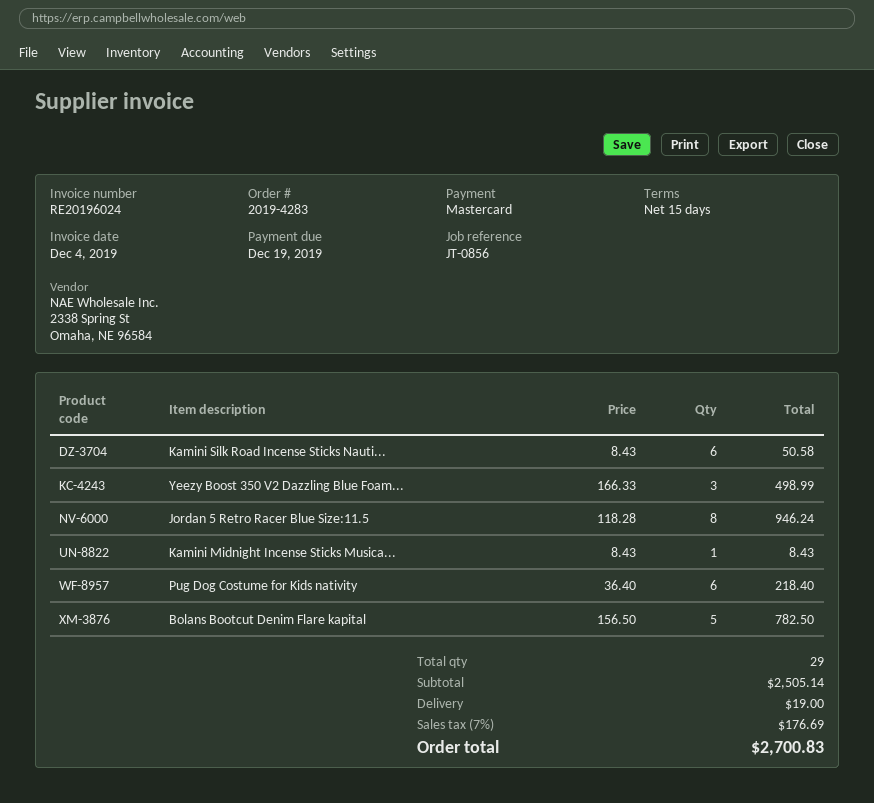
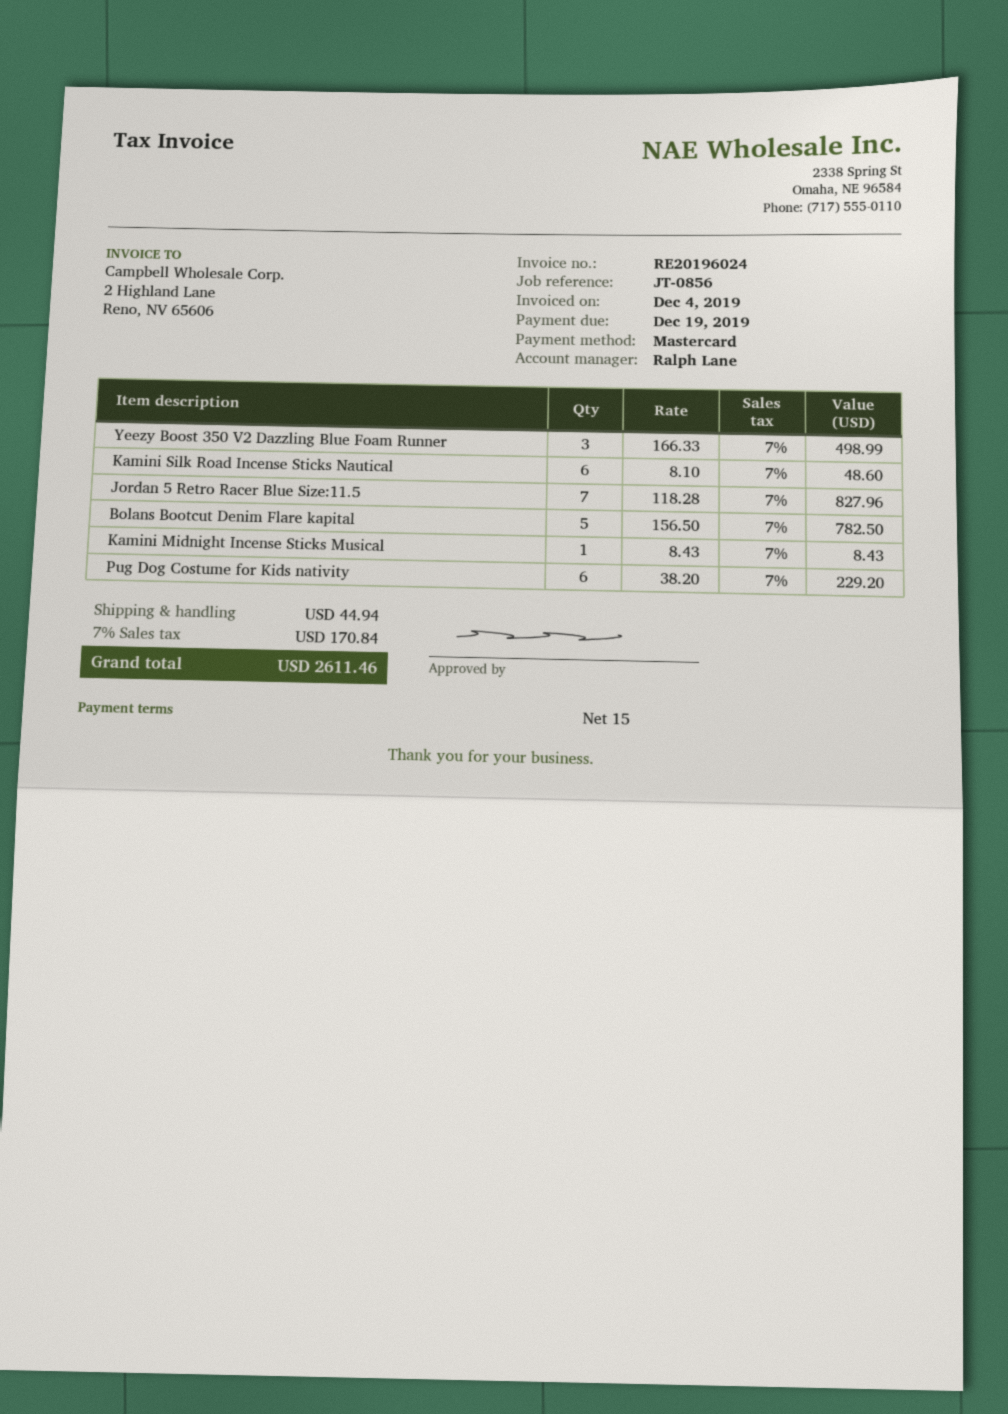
Kamini Silk Road Incense Sticks Nauti...: 6 x 8.43 = 50.58 -> 6 x 8.10 = 48.60
Jordan 5 Retro Racer Blue Size:11.5: 8 x 118.28 = 946.24 -> 7 x 118.28 = 827.96
Pug Dog Costume for Kids nativity: 6 x 36.40 = 218.40 -> 6 x 38.20 = 229.20
shipping: 19.00 -> 44.94
tax: 7% = 176.69 -> 7% = 170.84
total: 2700.83 -> 2611.46

